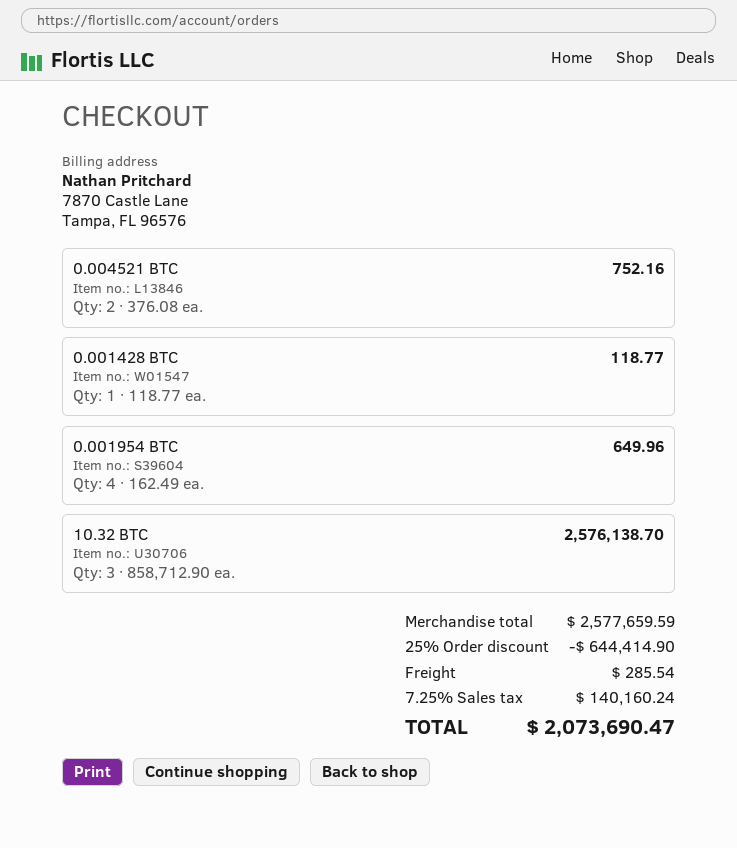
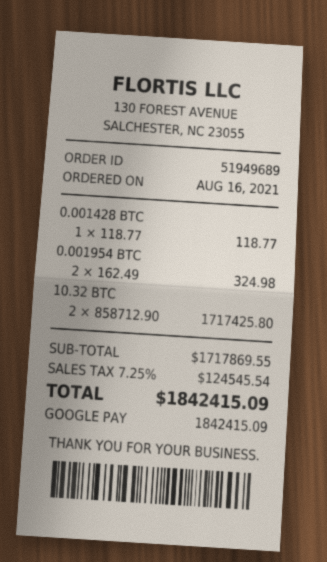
0.004521 BTC: 2 x 376.08 = 752.16 -> none
0.001954 BTC: 4 x 162.49 = 649.96 -> 2 x 162.49 = 324.98
10.32 BTC: 3 x 858712.90 = 2576138.70 -> 2 x 858712.90 = 1717425.80
subtotal: 2577659.59 -> 1717869.55
discount: 25% = 644414.90 -> none
shipping: 285.54 -> none
tax: 7.25% = 140160.24 -> 7.25% = 124545.54
total: 2073690.47 -> 1842415.09

